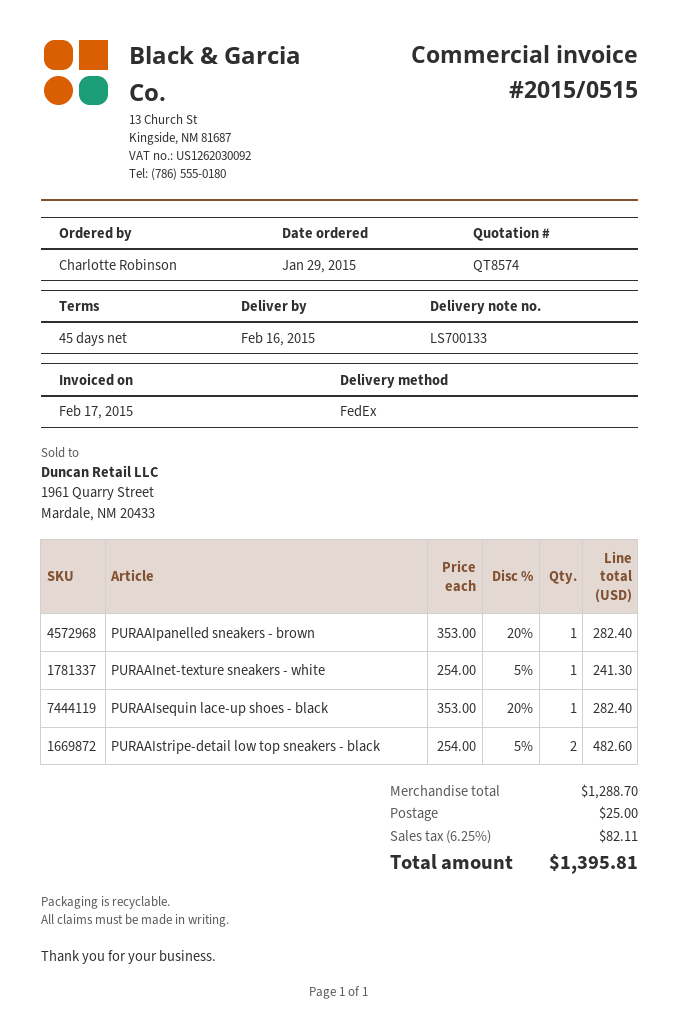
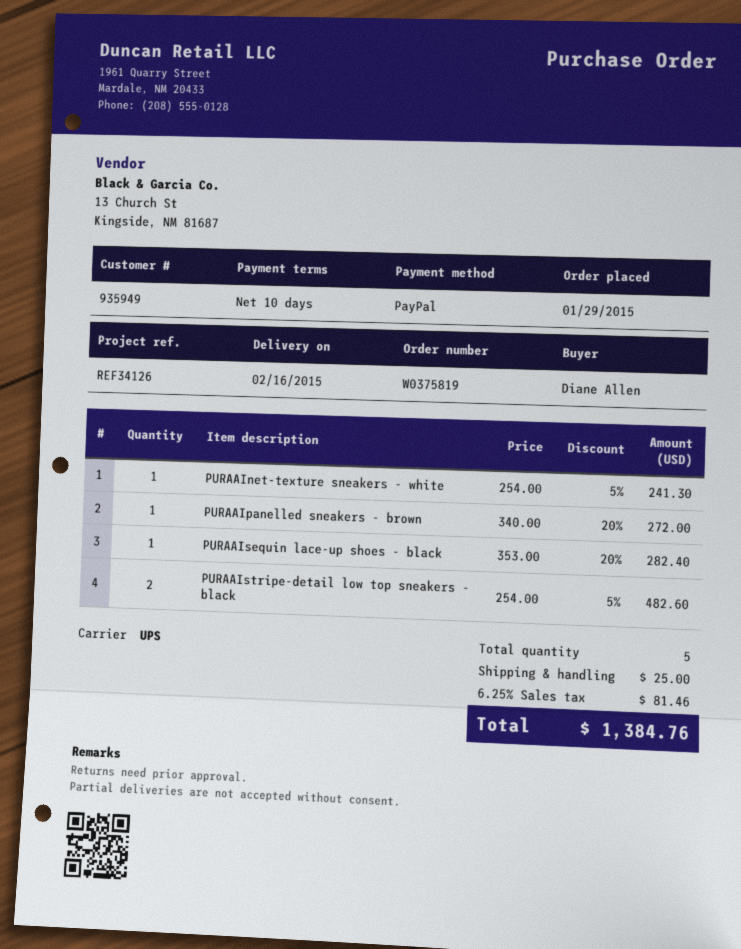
payment terms: 45 days -> 10 days
ordered by: Charlotte Robinson -> Diane Allen
shipping method: FedEx -> UPS
PURAAIpanelled sneakers - brown: 1 x 353.00 - 20% = 282.40 -> 1 x 340.00 - 20% = 272.00
tax: 6.25% = 82.11 -> 6.25% = 81.46
total: 1395.81 -> 1384.76

